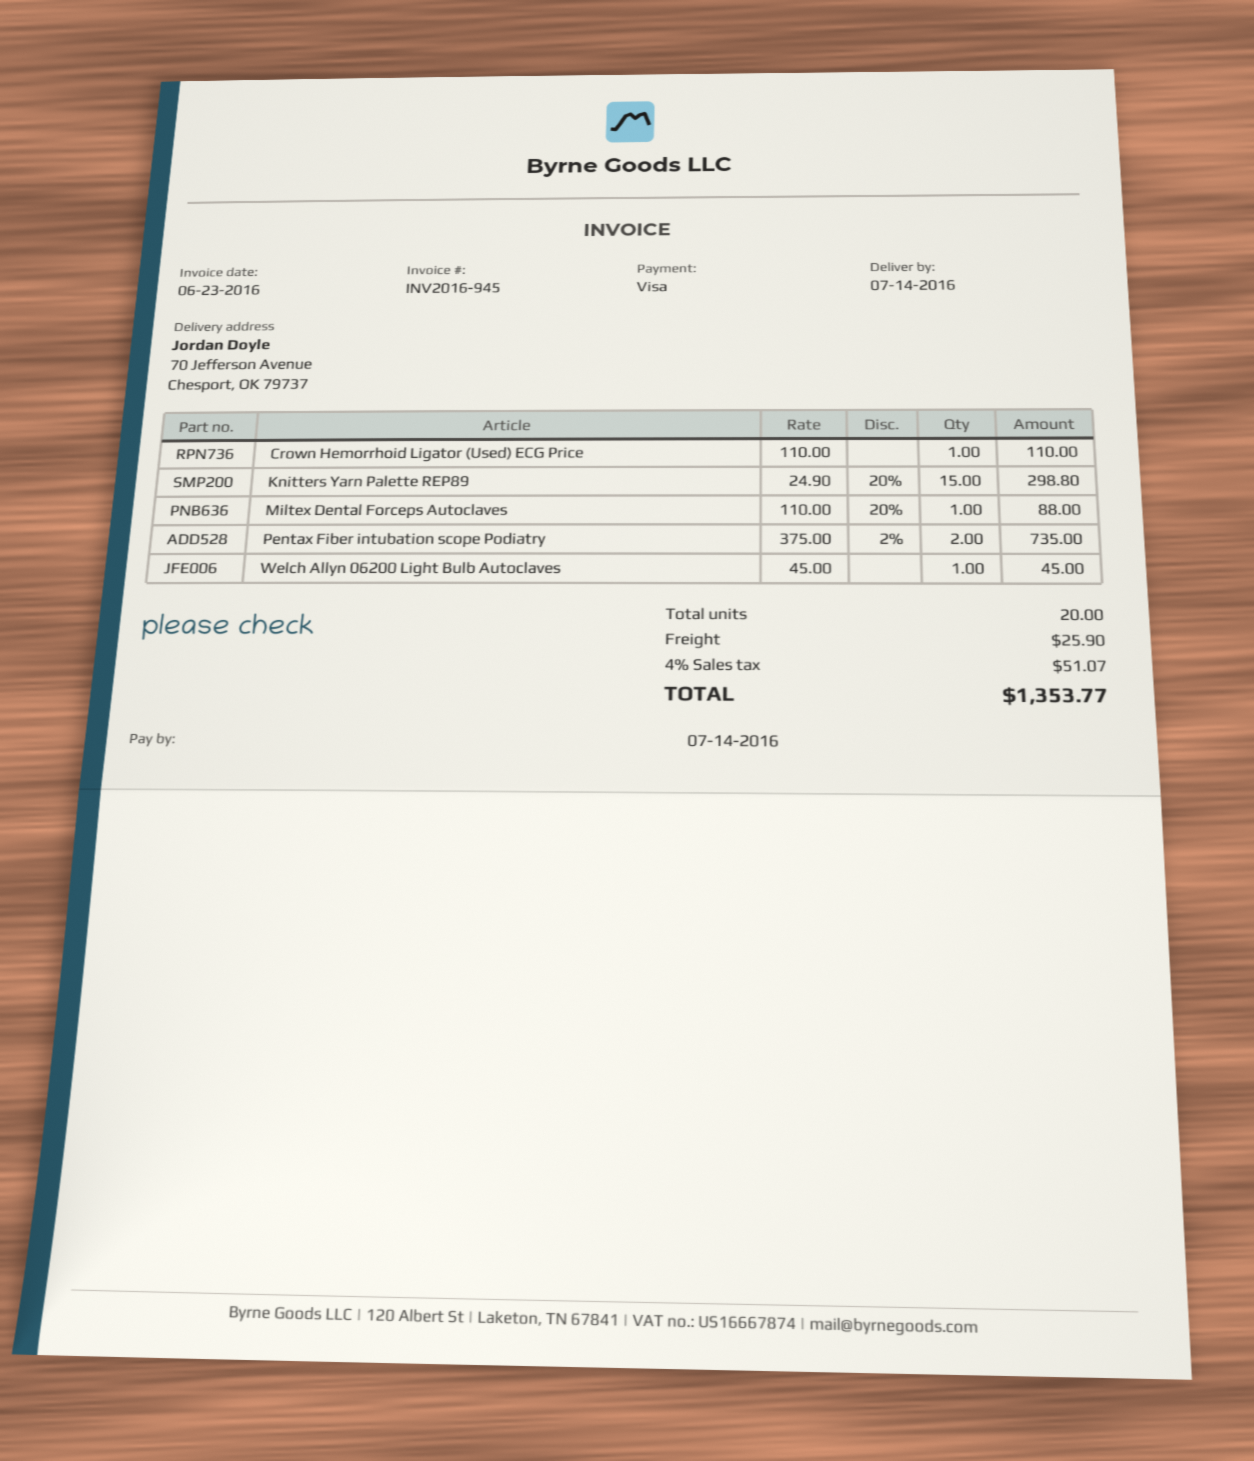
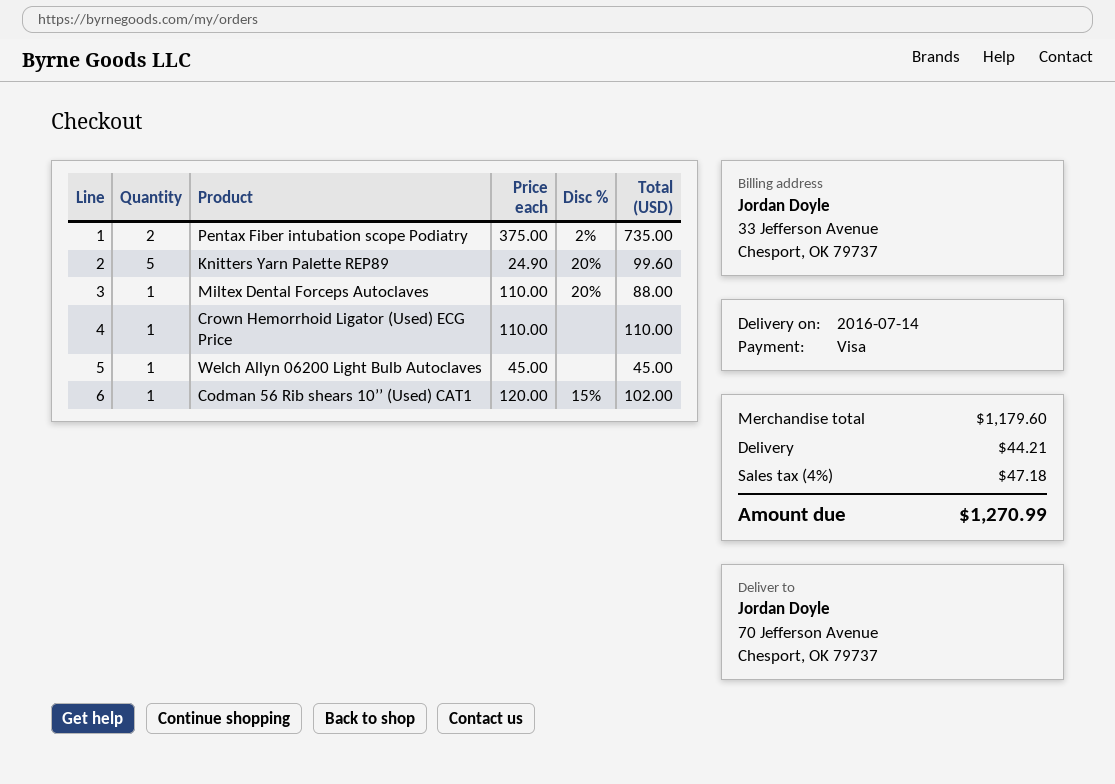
Knitters Yarn Palette REP89: 15 x 24.90 - 20% = 298.80 -> 5 x 24.90 - 20% = 99.60
Codman 56 Rib shears 10’’ (Used) CAT1: none -> 1 x 120.00 - 15% = 102.00
shipping: 25.90 -> 44.21
tax: 4% = 51.07 -> 4% = 47.18
total: 1353.77 -> 1270.99

